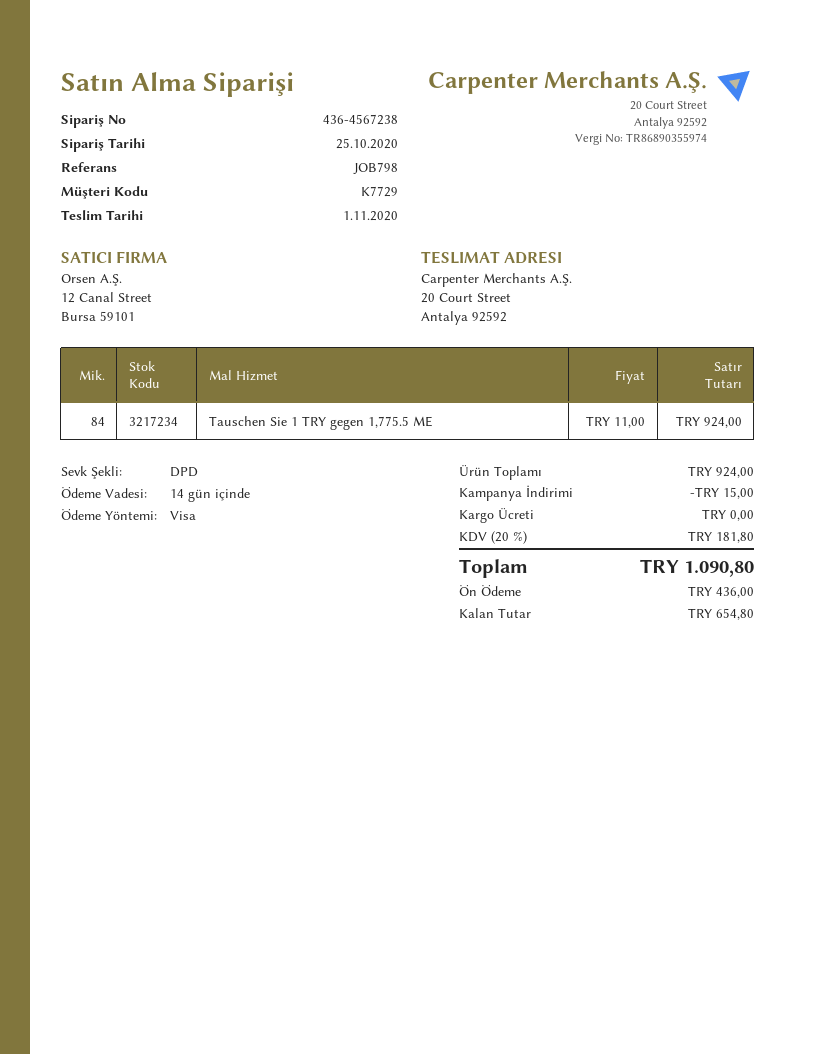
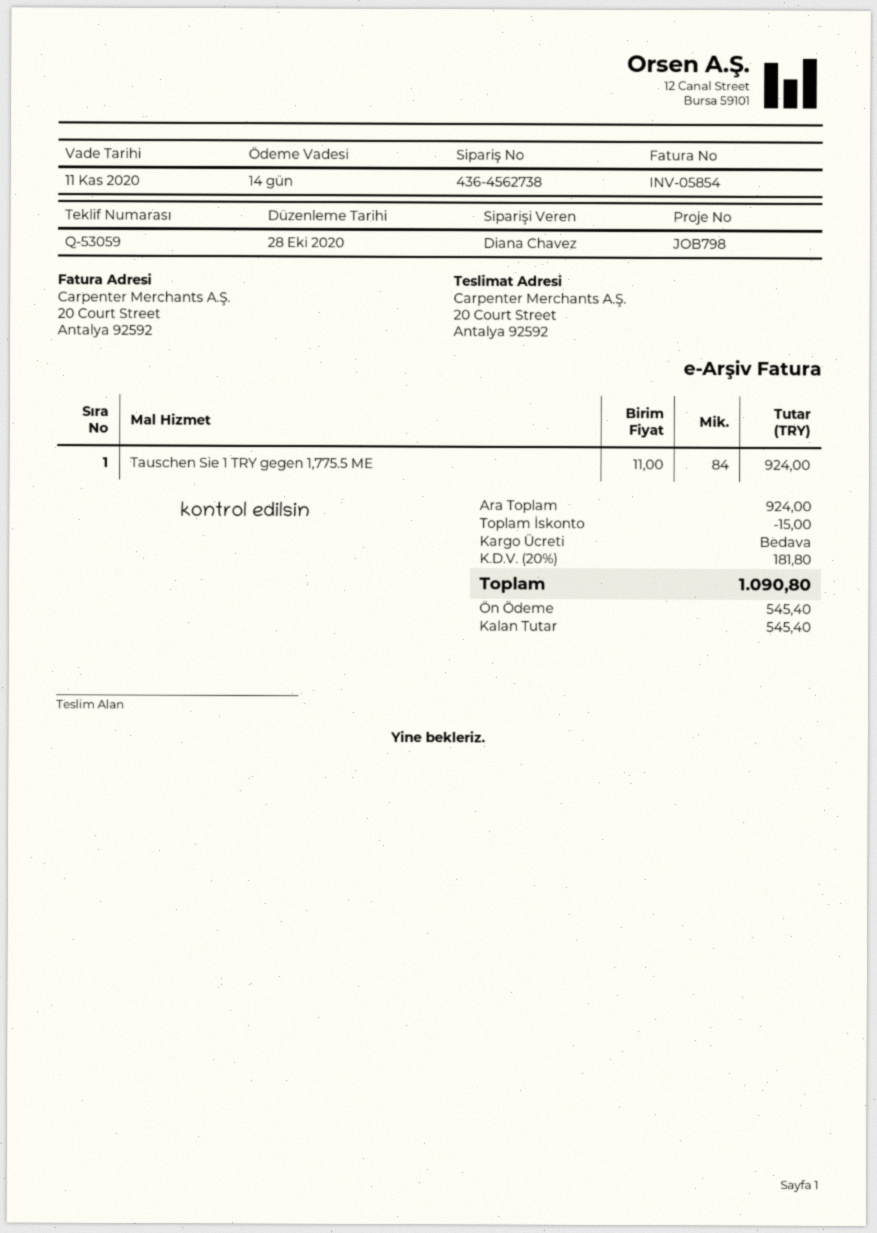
order number: 436-4567238 -> 436-4562738
deposit: 436.00 -> 545.40
balance: 654.80 -> 545.40

